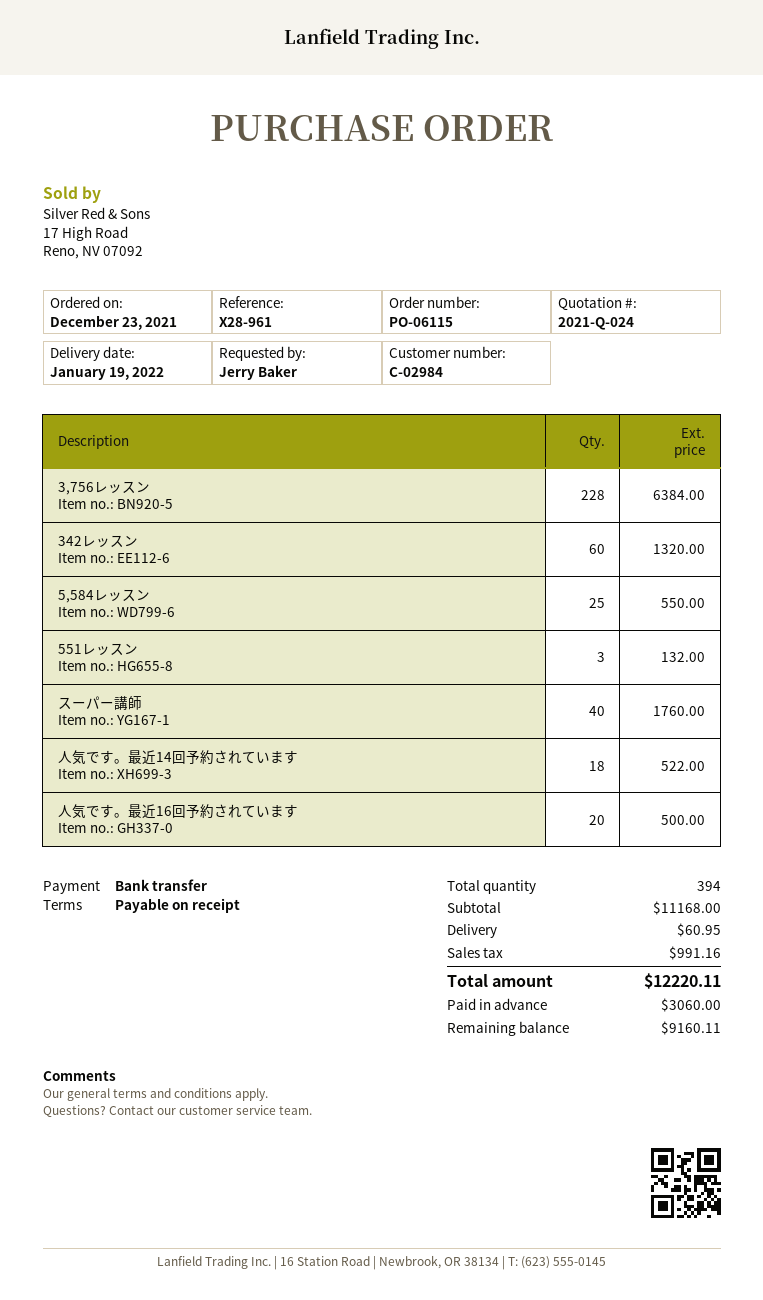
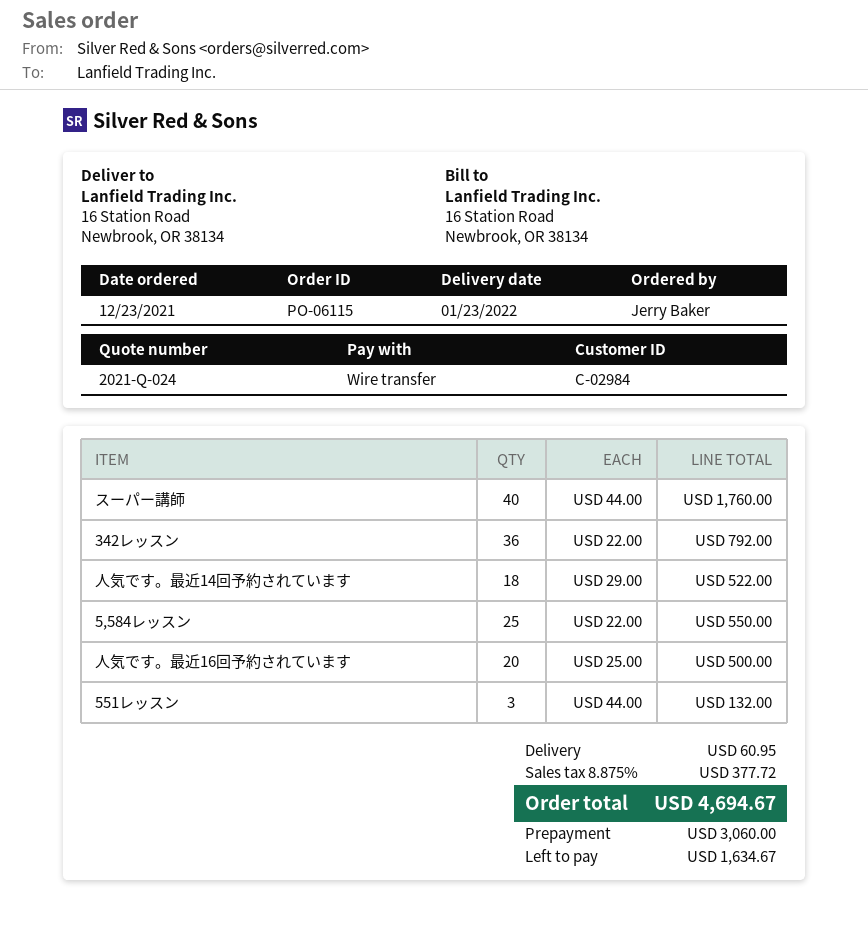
delivery date: 2022-01-19 -> 2022-01-23
3,756レッスン: 228 for 6384.00 -> none
342レッスン: 60 for 1320.00 -> 36 for 792.00
tax: 991.16 -> 377.72
total: 12220.11 -> 4694.67
balance: 9160.11 -> 1634.67

